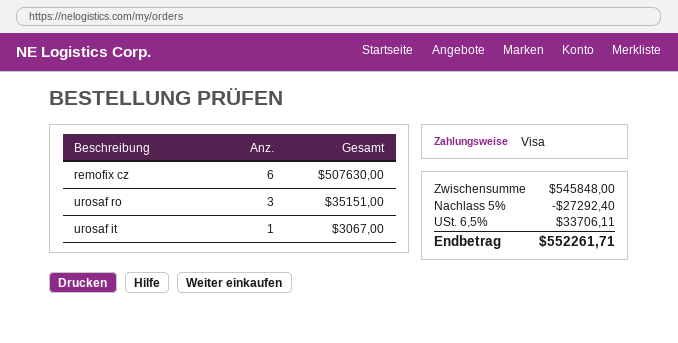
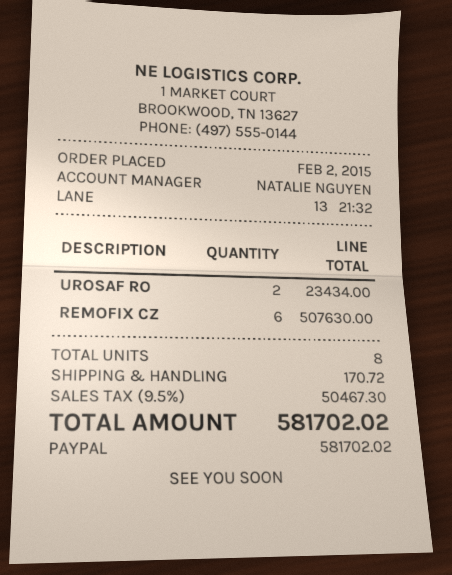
payment method: Visa -> PayPal
urosaf ro: 3 for 35151.00 -> 2 for 23434.00
urosaf it: 1 for 3067.00 -> none
discount: 5% = 27292.40 -> none
shipping: none -> 170.72
tax: 6.5% = 33706.11 -> 9.5% = 50467.30
total: 552261.71 -> 581702.02

